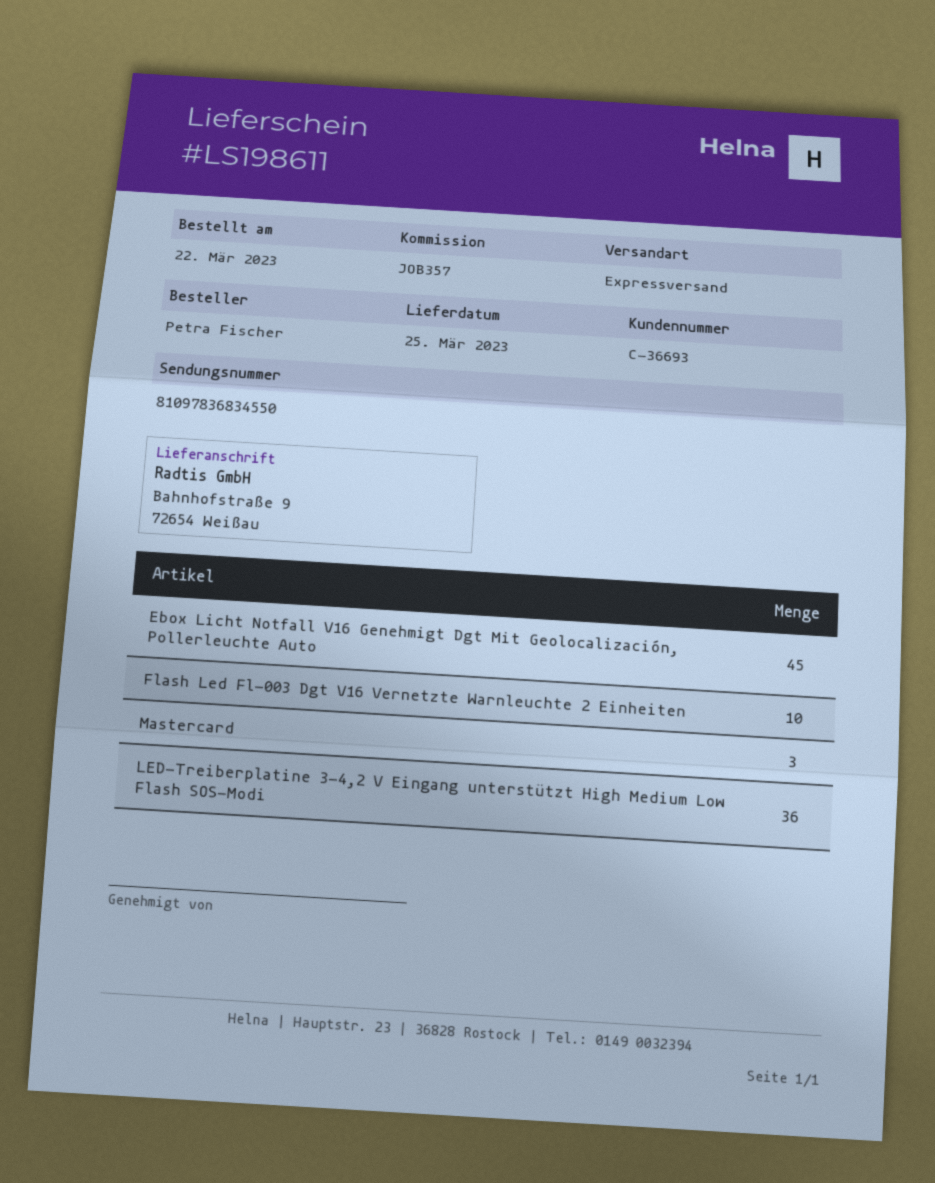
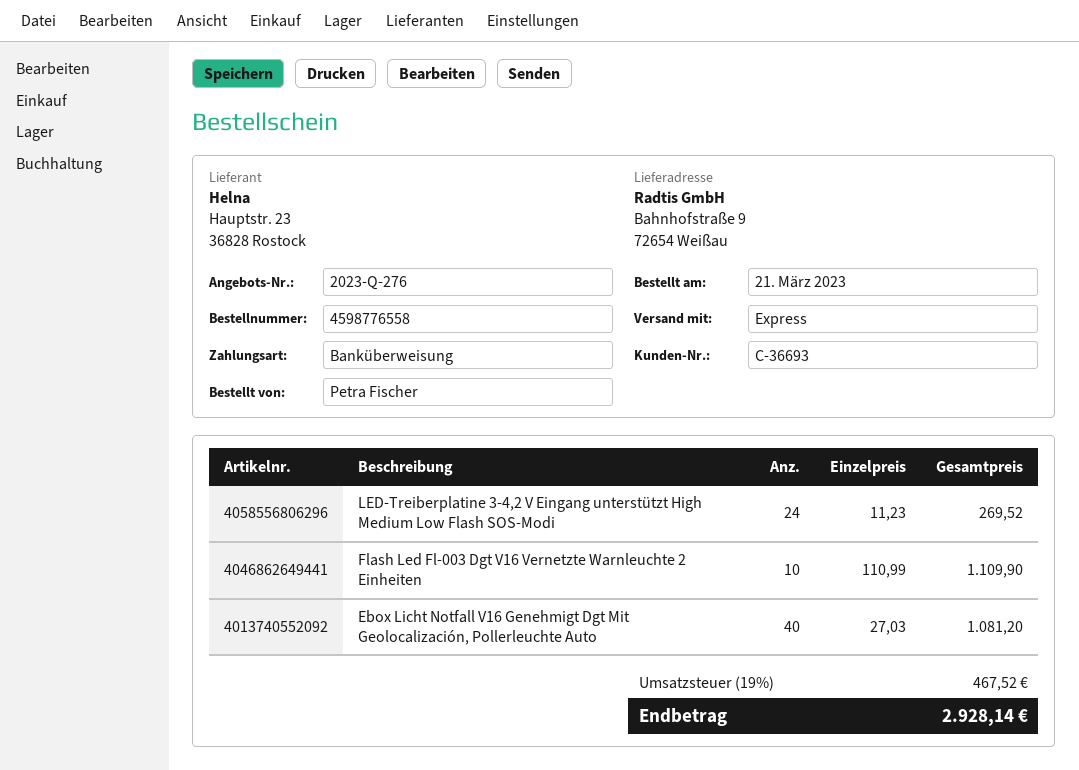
order date: 2023-03-22 -> 2023-03-21
Ebox Licht Notfall V16 Genehmigt Dgt Mit Geolocalización, Pollerleuchte Auto: 45 -> 40
Mastercard: 3 -> none
LED-Treiberplatine 3-4,2 V Eingang unterstützt High Medium Low Flash SOS-Modi: 36 -> 24

